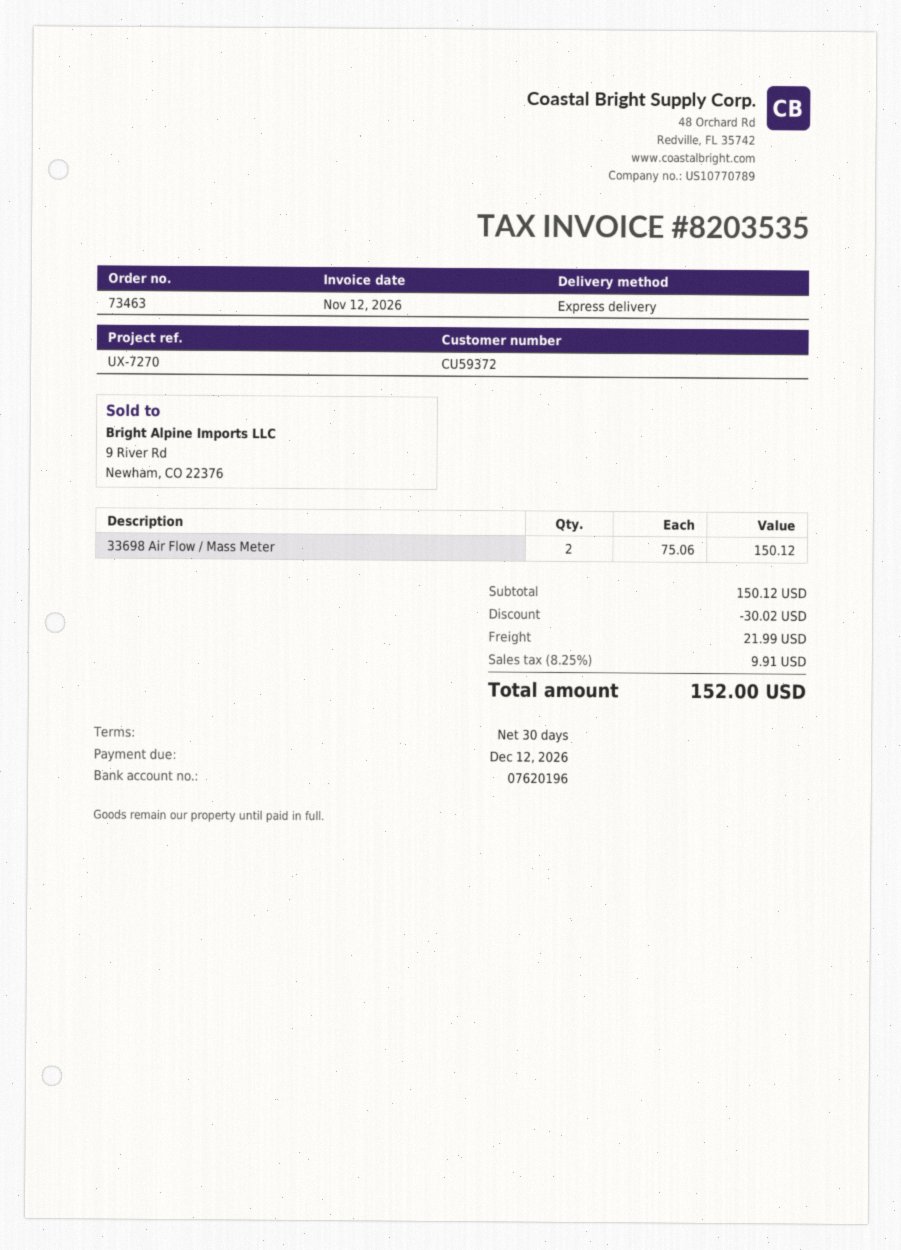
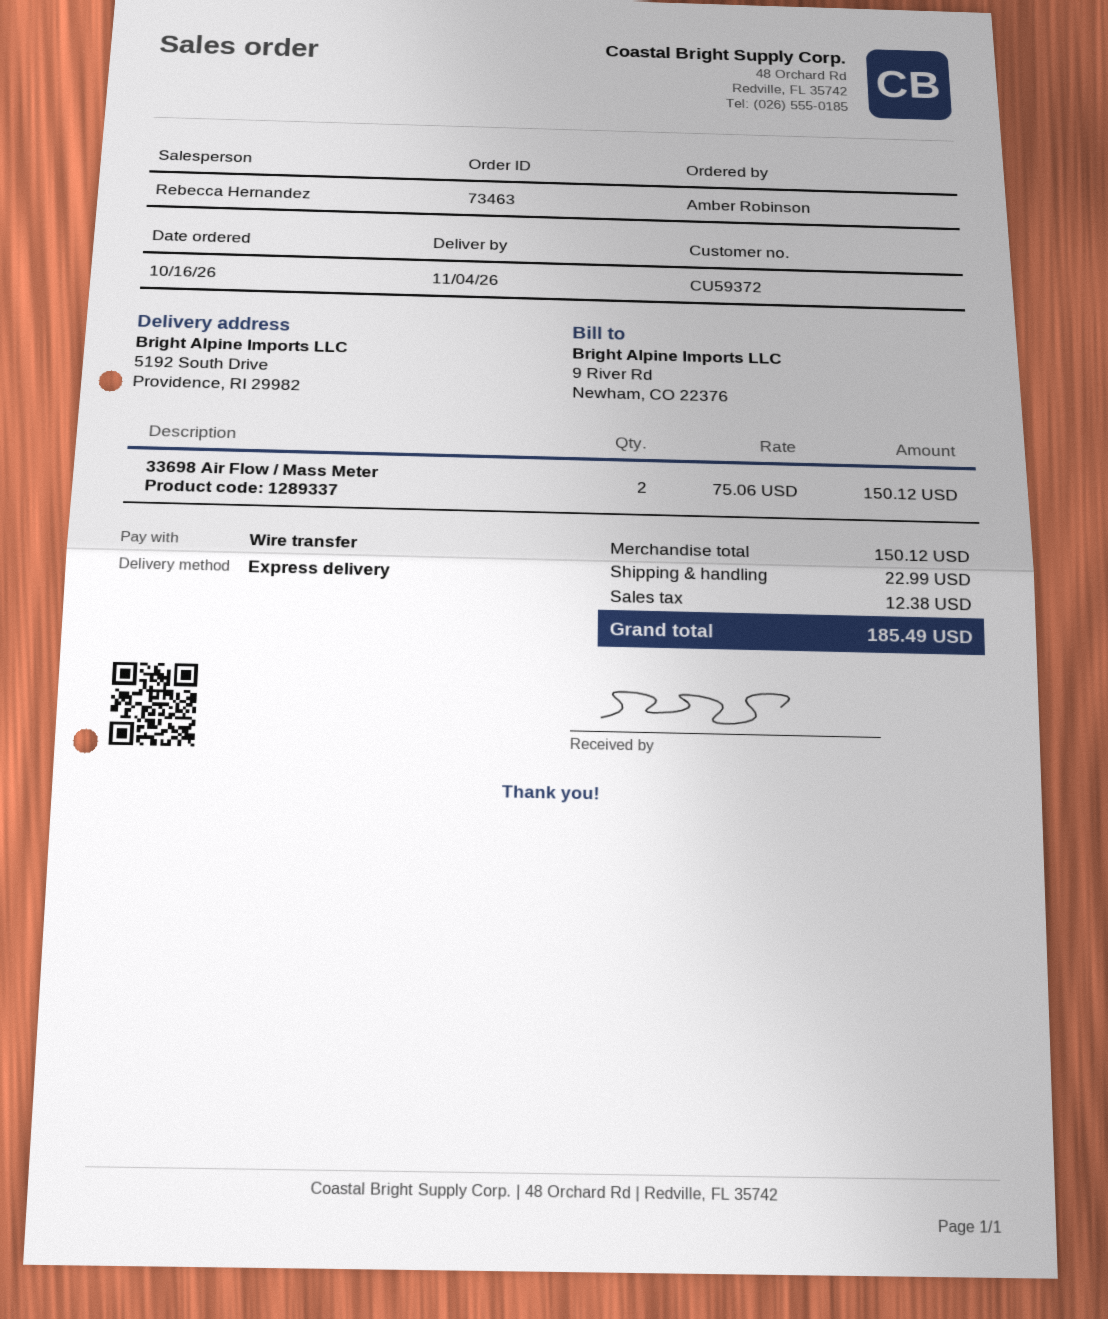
discount: 30.02 -> none
shipping: 21.99 -> 22.99
tax: 9.91 -> 12.38
total: 152.00 -> 185.49

